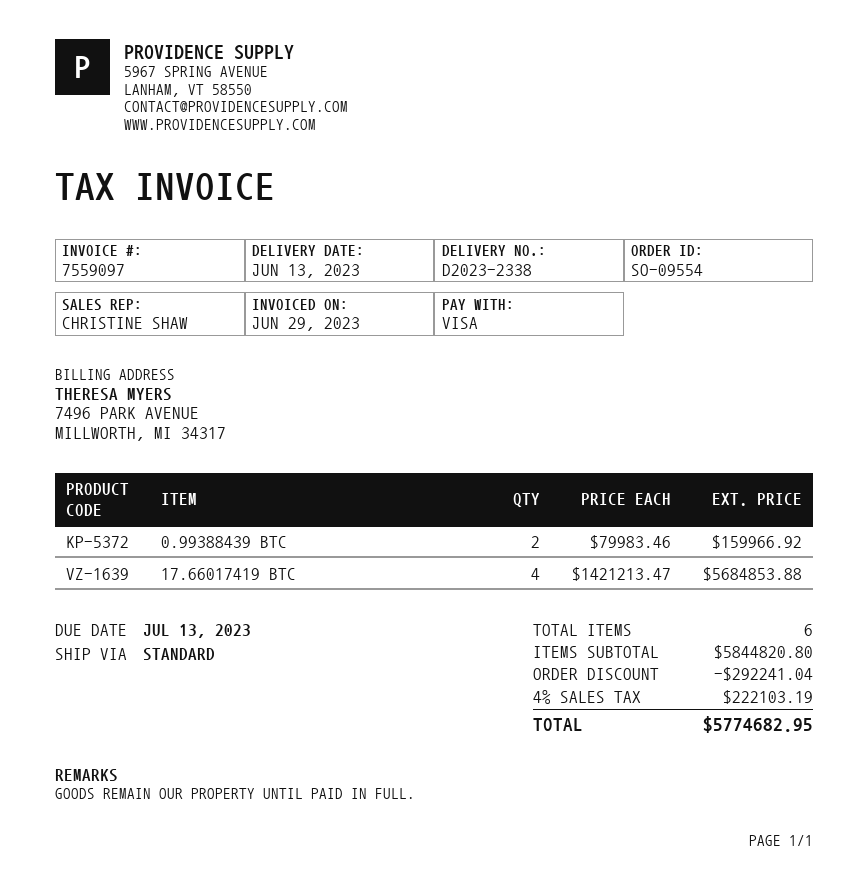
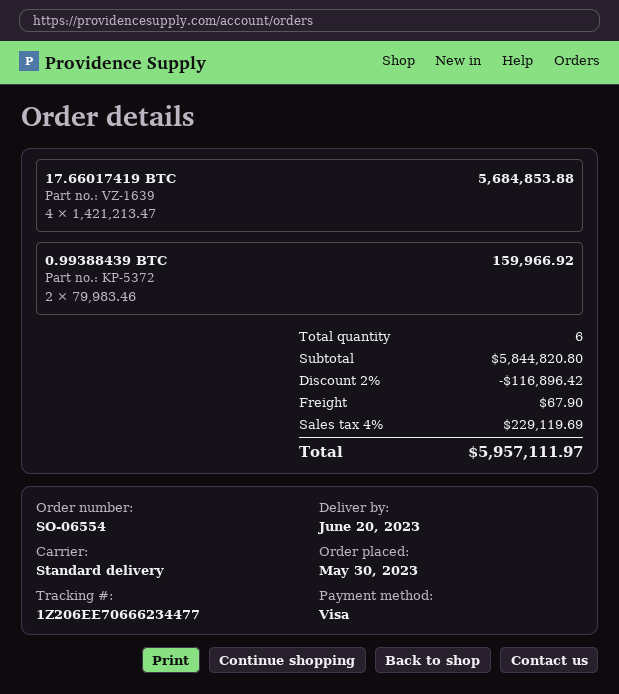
order number: SO-09554 -> SO-06554
delivery date: 2023-06-13 -> 2023-06-20
discount: 292241.04 -> 116896.42
shipping: none -> 67.90
tax: 4% = 222103.19 -> 4% = 229119.69
total: 5774682.95 -> 5957111.97

